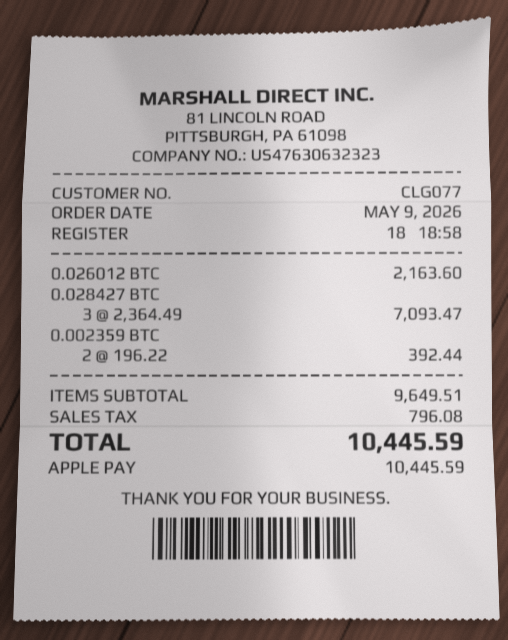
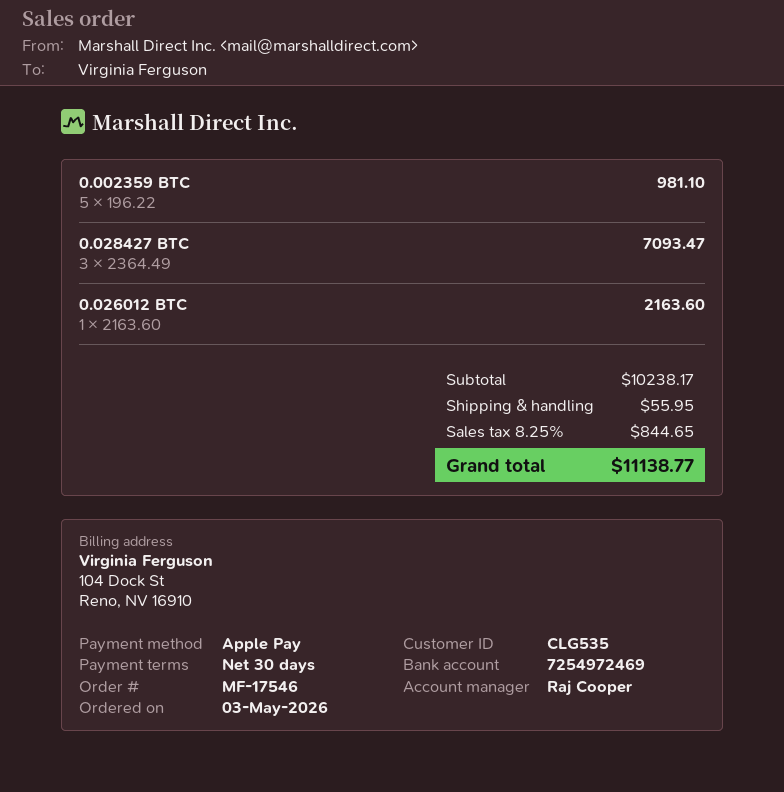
order date: 2026-05-09 -> 2026-05-03
customer number: CLG077 -> CLG535
0.002359 BTC: 2 x 196.22 = 392.44 -> 5 x 196.22 = 981.10
subtotal: 9649.51 -> 10238.17
shipping: none -> 55.95
tax: 796.08 -> 844.65
total: 10445.59 -> 11138.77

